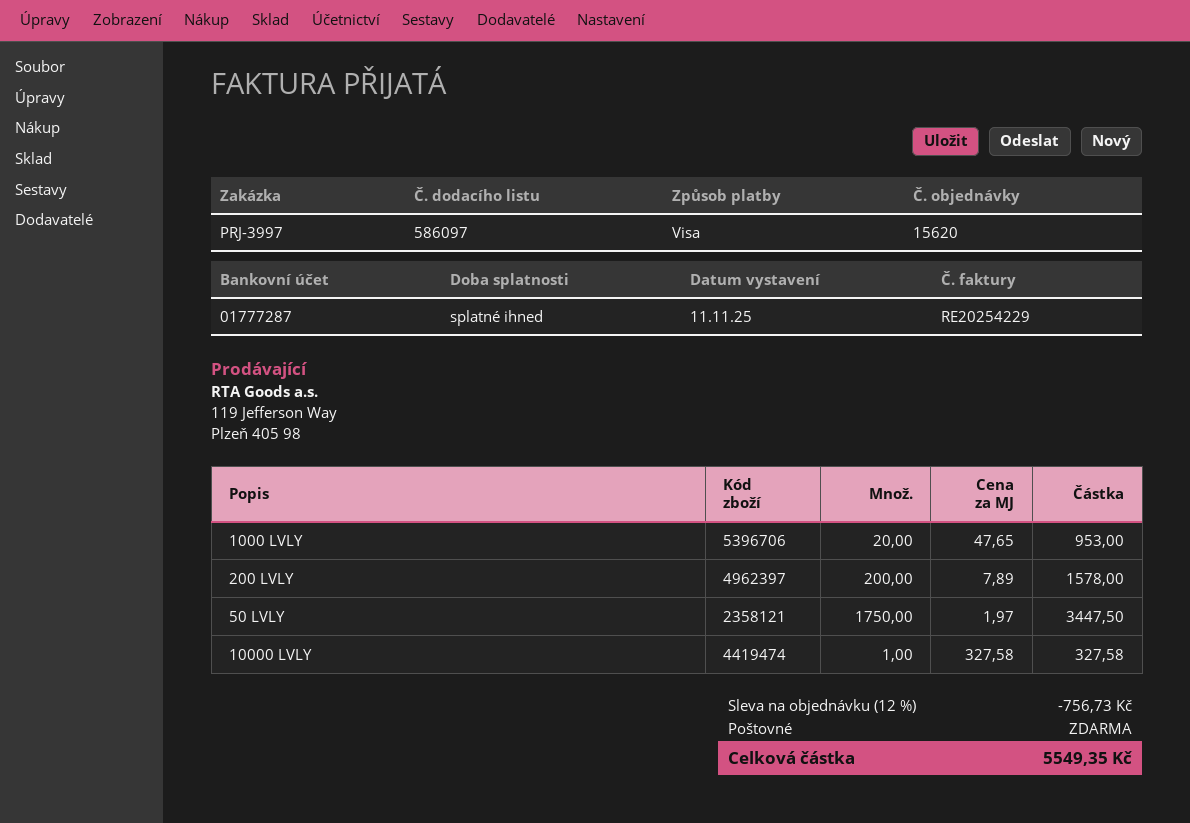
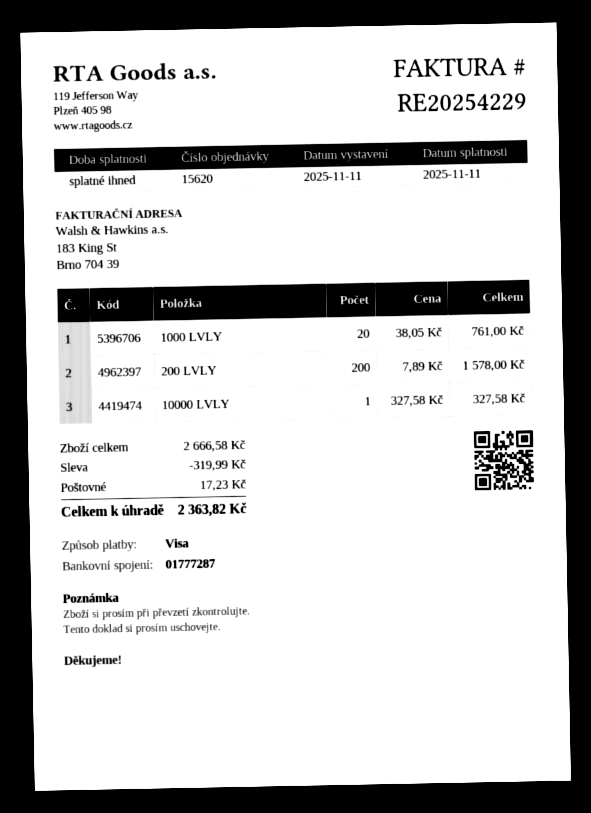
1000 LVLY: 20 x 47.65 = 953.00 -> 20 x 38.05 = 761.00
50 LVLY: 1750 x 1.97 = 3447.50 -> none
discount: 756.73 -> 319.99
shipping: 0.00 -> 17.23
total: 5549.35 -> 2363.82

